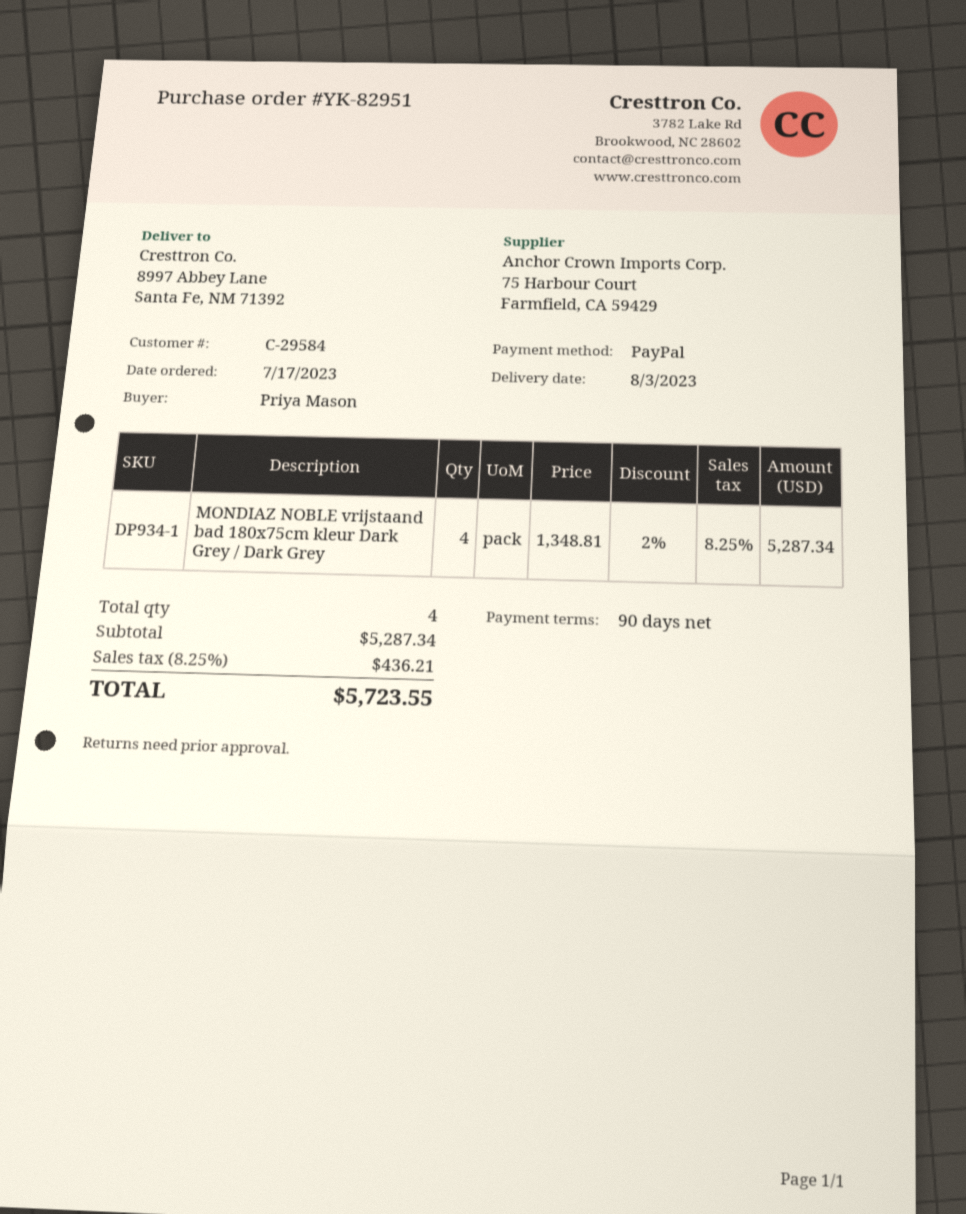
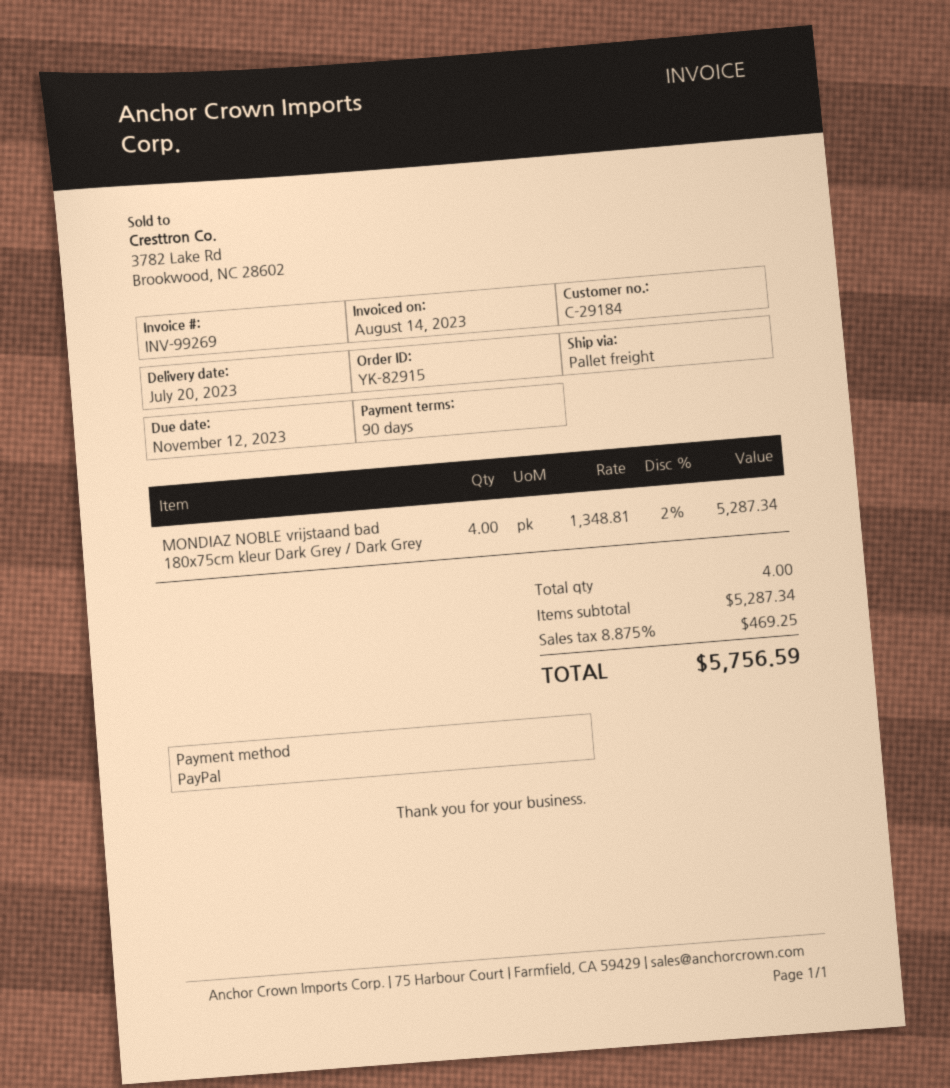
order number: YK-82951 -> YK-82915
delivery date: 2023-08-03 -> 2023-07-20
customer number: C-29584 -> C-29184
tax: 8.25% = 436.21 -> 8.875% = 469.25
total: 5723.55 -> 5756.59

